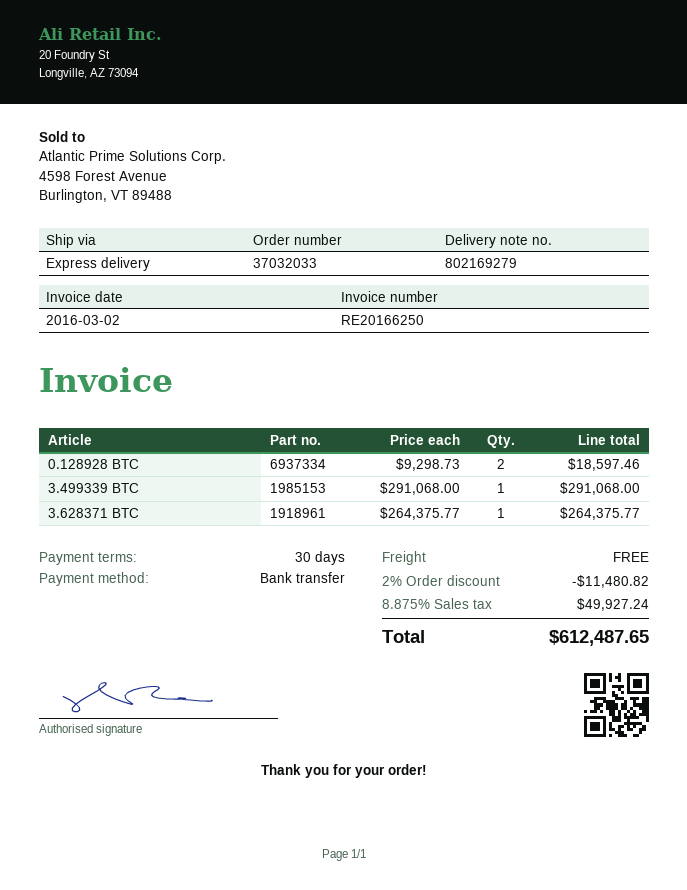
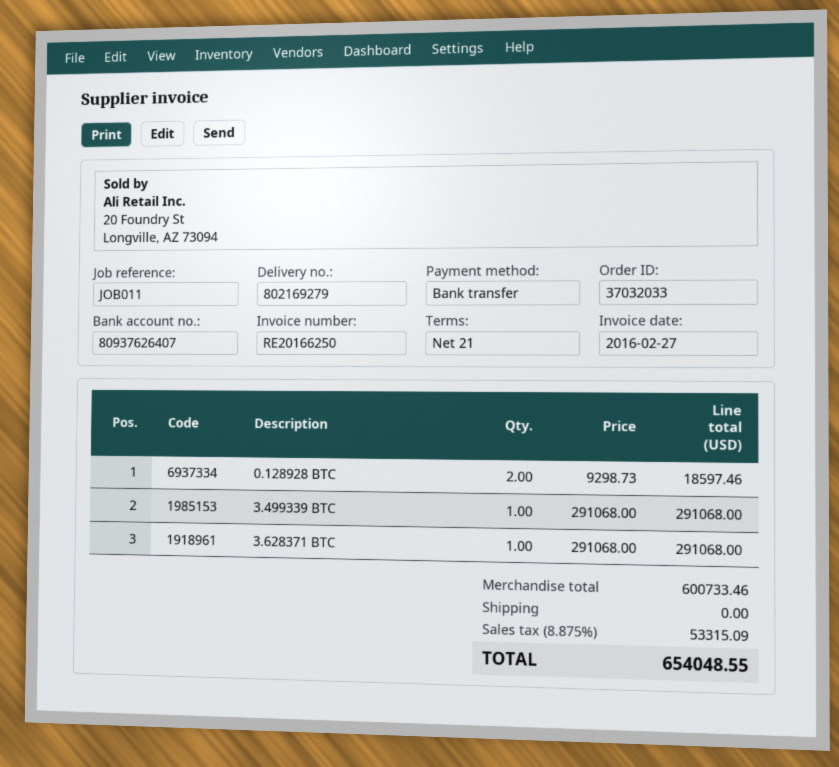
invoice date: 2016-03-02 -> 2016-02-27
payment terms: 30 days -> 21 days
3.628371 BTC: 1 x 264375.77 = 264375.77 -> 1 x 291068.00 = 291068.00
discount: 2% = 11480.82 -> none
tax: 8.875% = 49927.24 -> 8.875% = 53315.09
total: 612487.65 -> 654048.55

